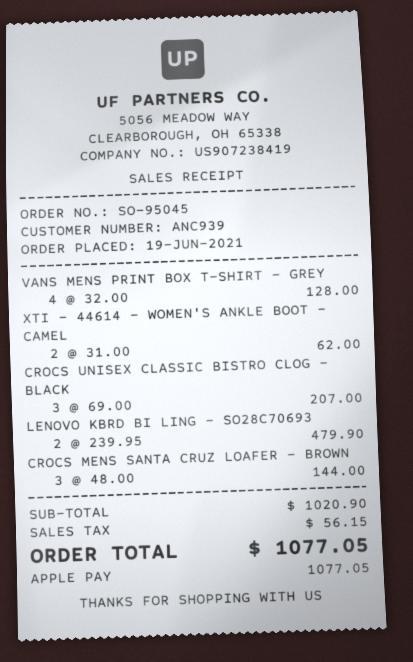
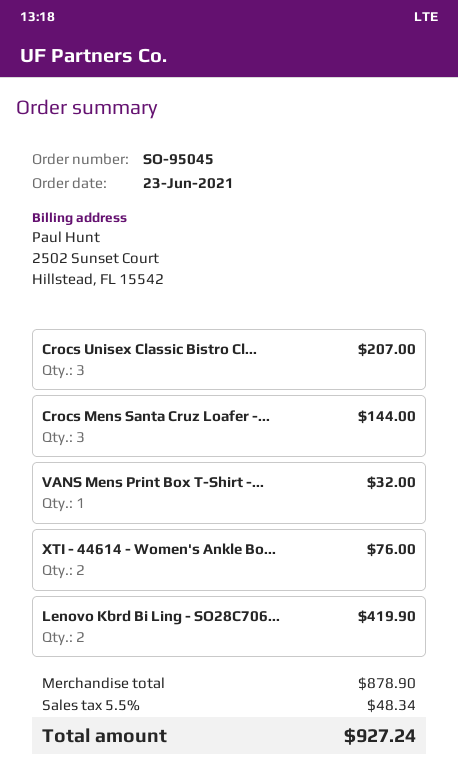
order date: 2021-06-19 -> 2021-06-23
VANS MENS PRINT BOX T-SHIRT - GREY: 4 for 128.00 -> 1 for 32.00
XTI - 44614 - WOMEN'S ANKLE BOOT - CAMEL: 2 for 62.00 -> 2 for 76.00
LENOVO KBRD BI LING - SO28C70693: 2 for 479.90 -> 2 for 419.90
subtotal: 1020.90 -> 878.90
tax: 56.15 -> 48.34
total: 1077.05 -> 927.24

